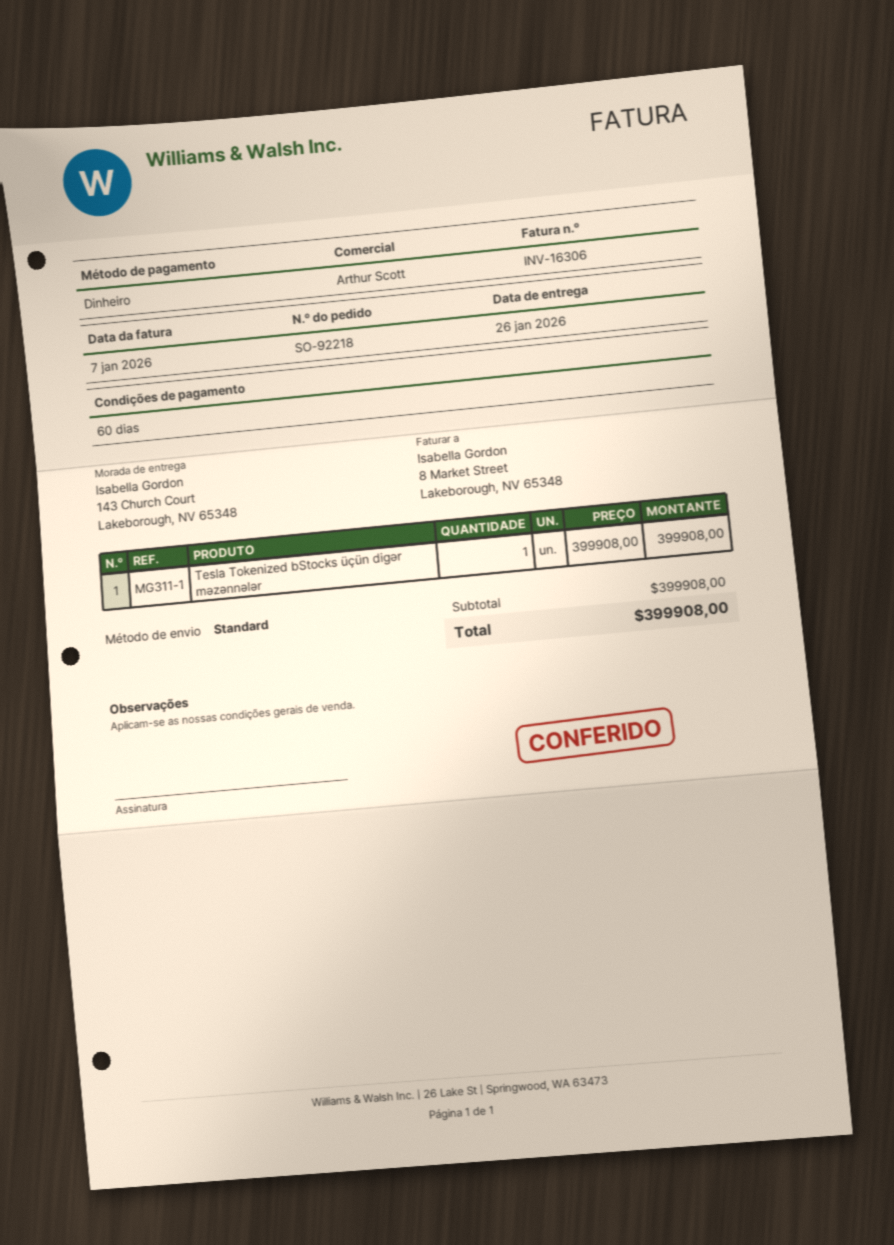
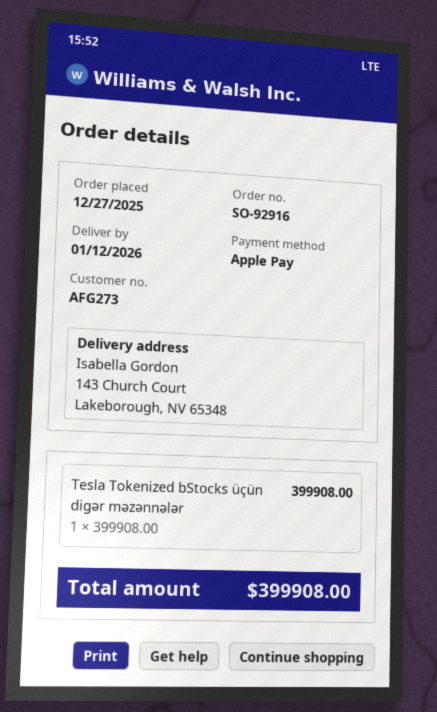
order number: SO-92218 -> SO-92916
delivery date: 2026-01-26 -> 2026-01-12
payment method: cash -> Apple Pay

